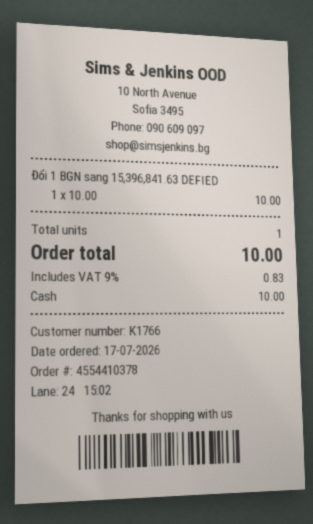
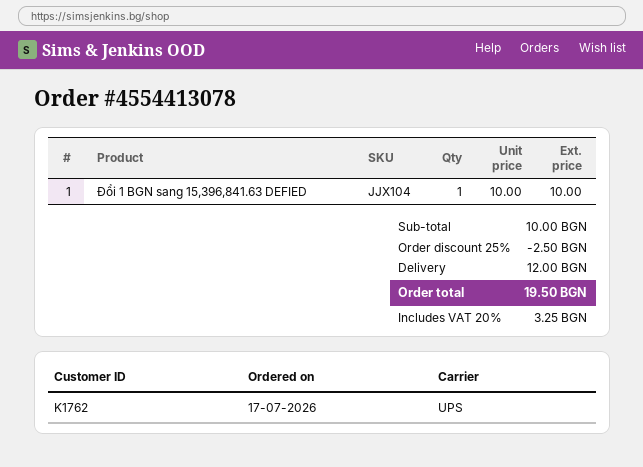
order number: 4554410378 -> 4554413078
customer number: K1766 -> K1762
discount: none -> 25% = 2.50
shipping: none -> 12.00
tax: 9% = 0.83 -> 20% = 3.25
total: 10.00 -> 19.50

